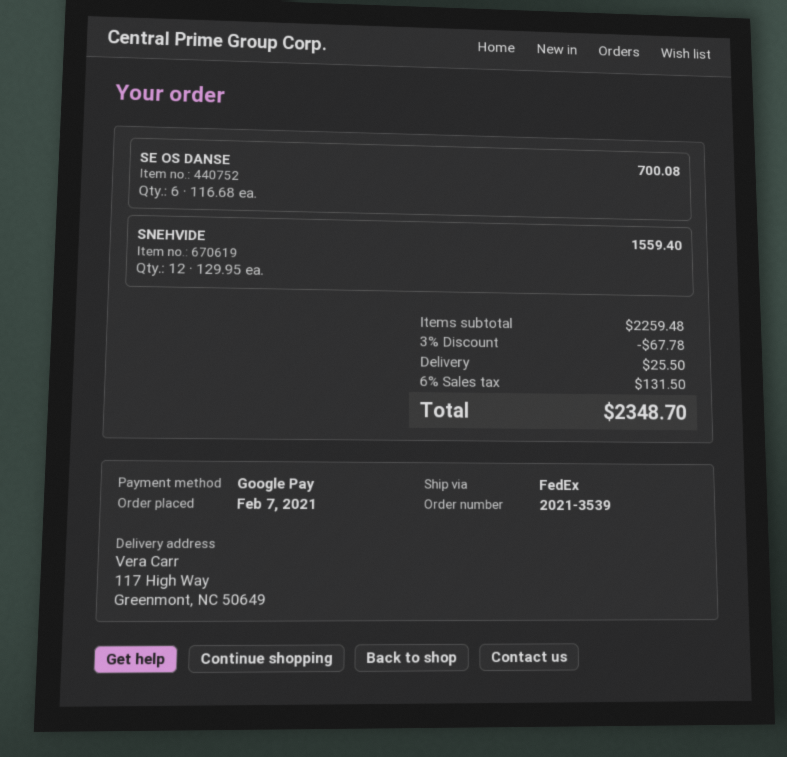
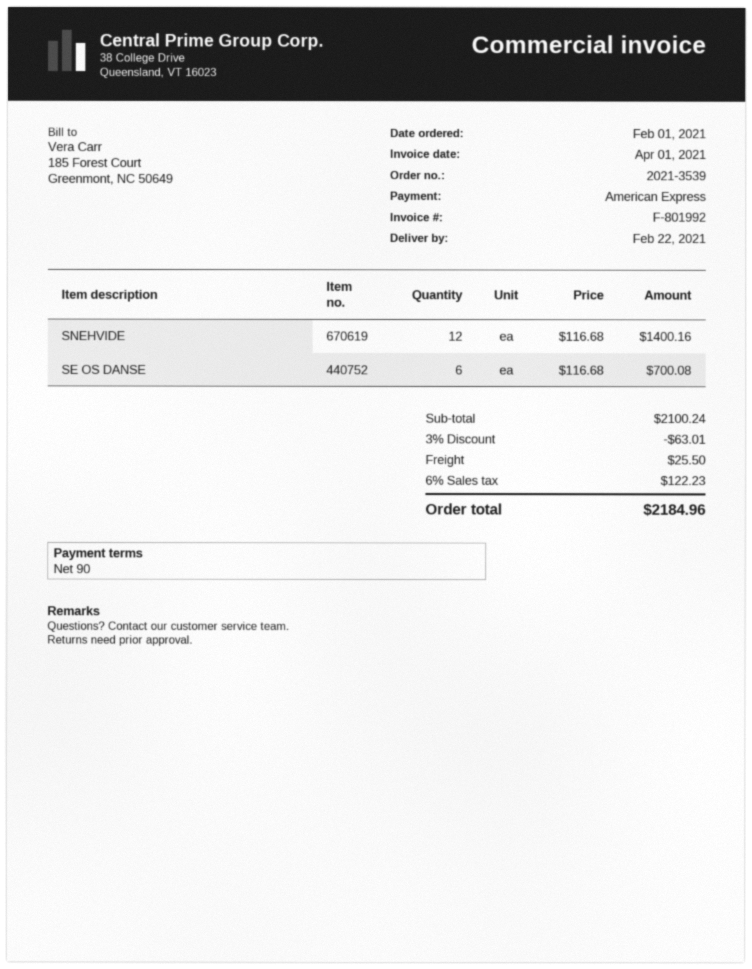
order date: 2021-02-07 -> 2021-02-01
payment method: Google Pay -> American Express
SNEHVIDE: 12 x 129.95 = 1559.40 -> 12 x 116.68 = 1400.16
subtotal: 2259.48 -> 2100.24
discount: 3% = 67.78 -> 3% = 63.01
tax: 6% = 131.50 -> 6% = 122.23
total: 2348.70 -> 2184.96

